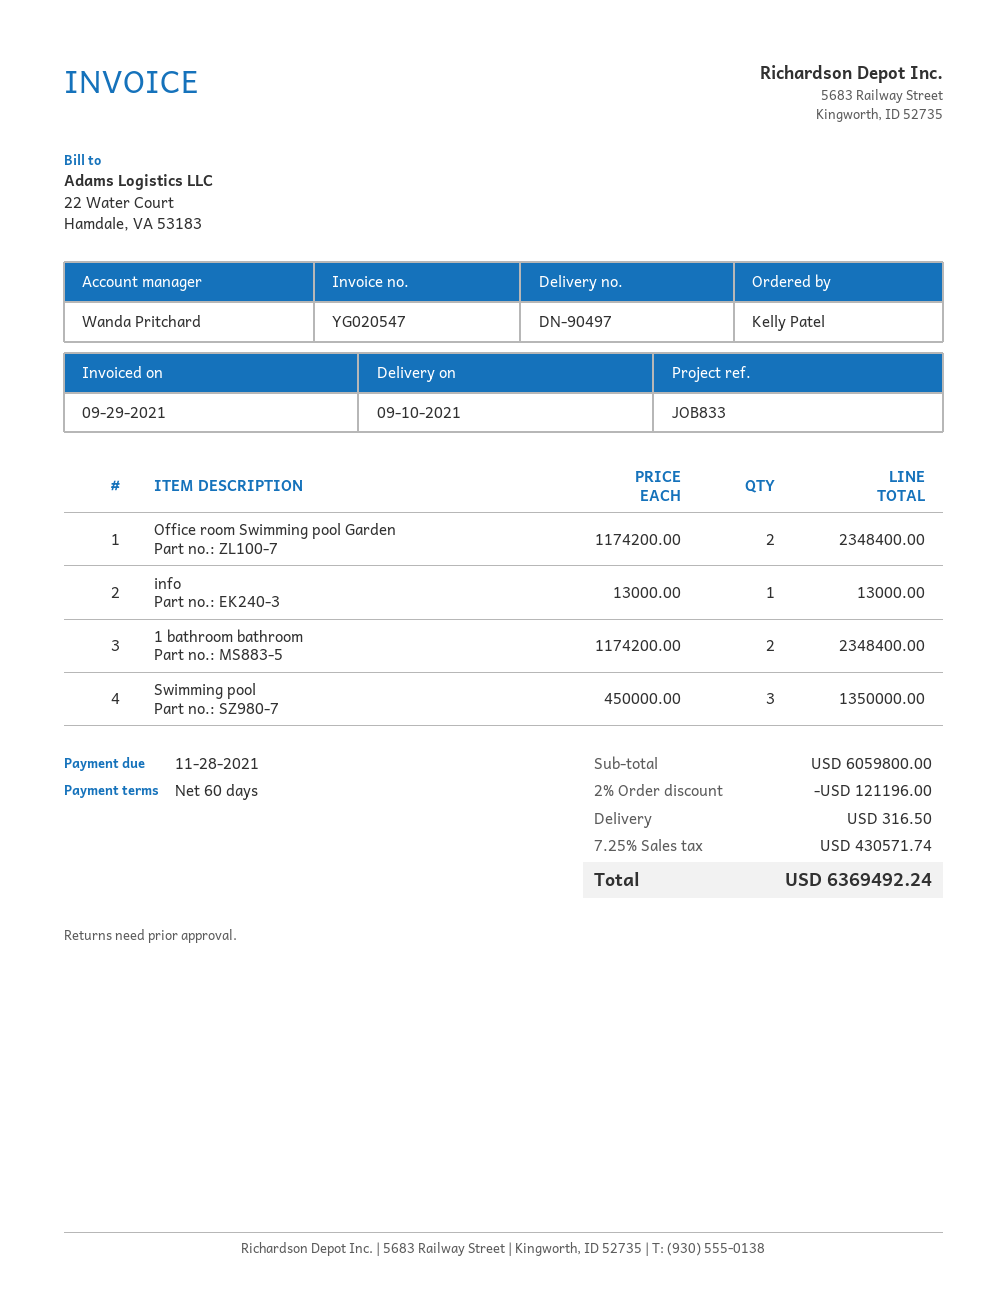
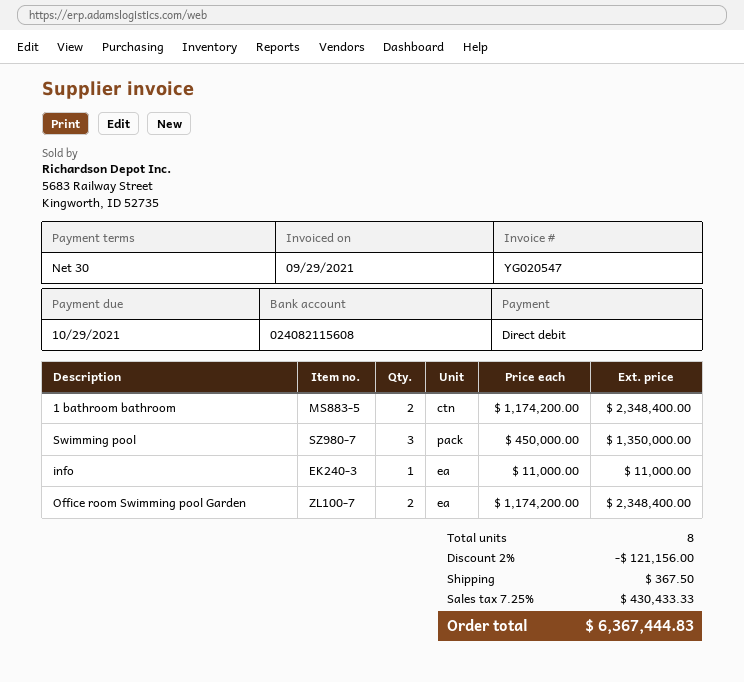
payment terms: 60 days -> 30 days
due date: 2021-11-28 -> 2021-10-29
info: 1 x 13000.00 = 13000.00 -> 1 x 11000.00 = 11000.00
discount: 2% = 121196.00 -> 2% = 121156.00
shipping: 316.50 -> 367.50
tax: 7.25% = 430571.74 -> 7.25% = 430433.33
total: 6369492.24 -> 6367444.83

